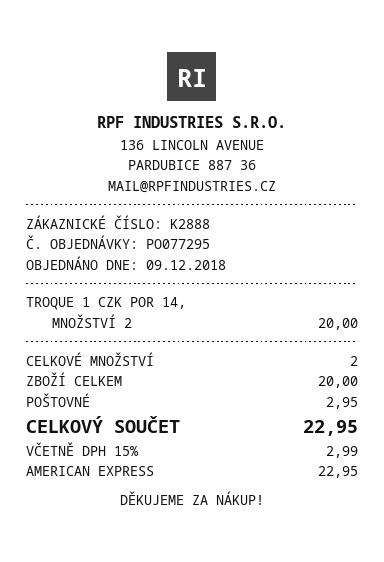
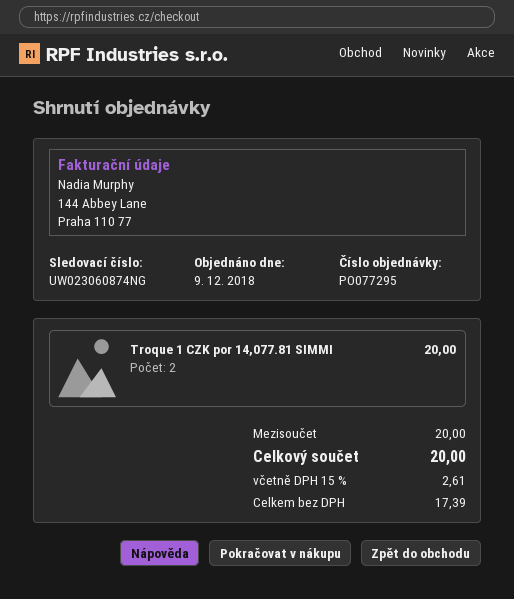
shipping: 2.95 -> none
tax: 15% = 2.99 -> 15% = 2.61
total: 22.95 -> 20.00

